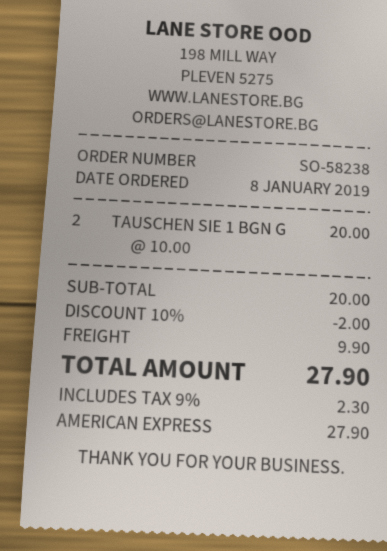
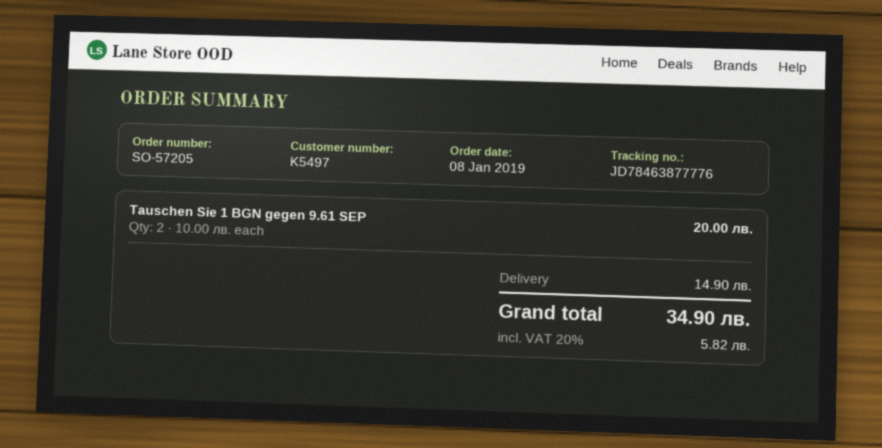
order number: SO-58238 -> SO-57205
discount: 10% = 2.00 -> none
shipping: 9.90 -> 14.90
tax: 9% = 2.30 -> 20% = 5.82
total: 27.90 -> 34.90

